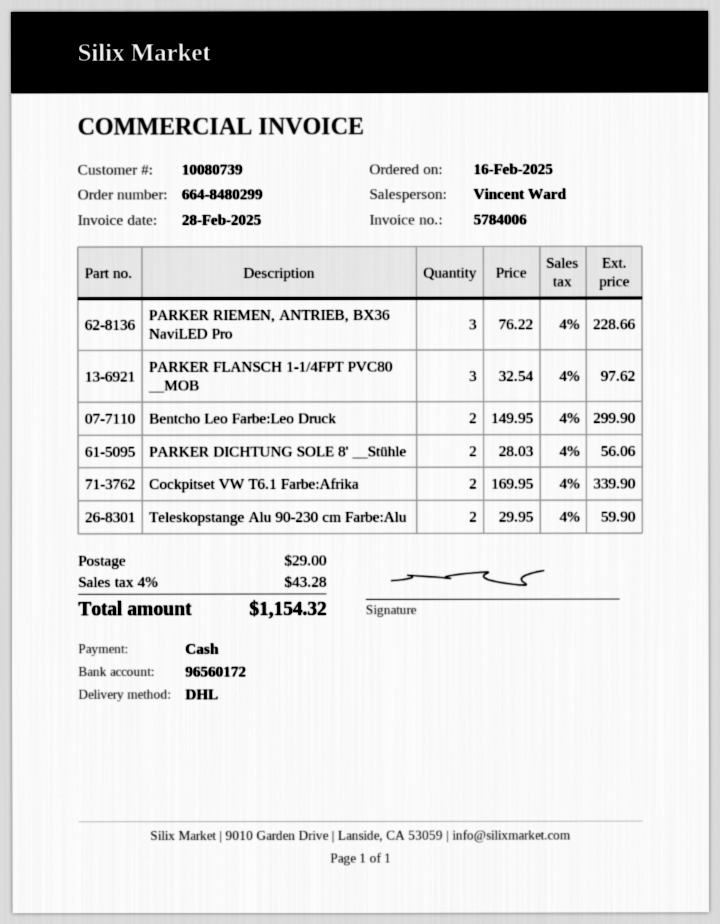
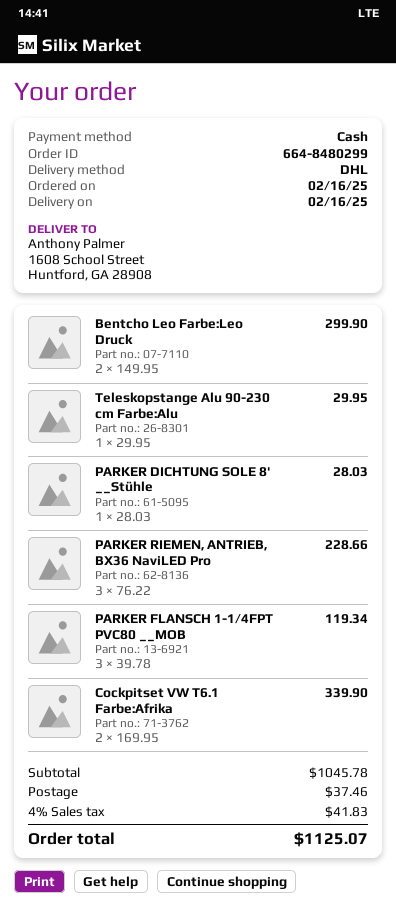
PARKER FLANSCH 1-1/4FPT PVC80 __MOB: 3 x 32.54 = 97.62 -> 3 x 39.78 = 119.34
PARKER DICHTUNG SOLE 8' __Stühle: 2 x 28.03 = 56.06 -> 1 x 28.03 = 28.03
Teleskopstange Alu 90-230 cm Farbe:Alu: 2 x 29.95 = 59.90 -> 1 x 29.95 = 29.95
shipping: 29.00 -> 37.46
tax: 4% = 43.28 -> 4% = 41.83
total: 1154.32 -> 1125.07

